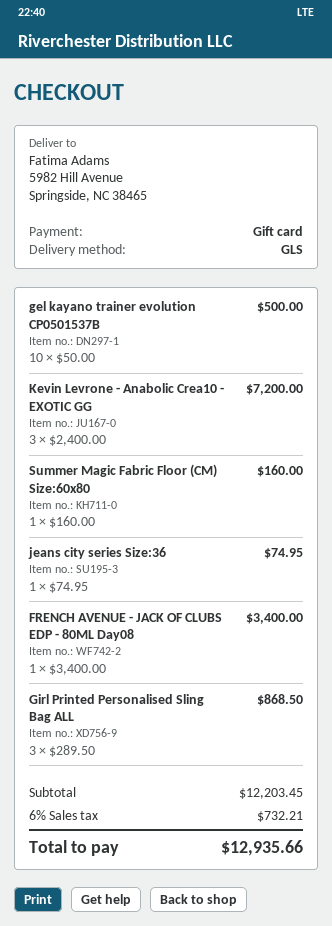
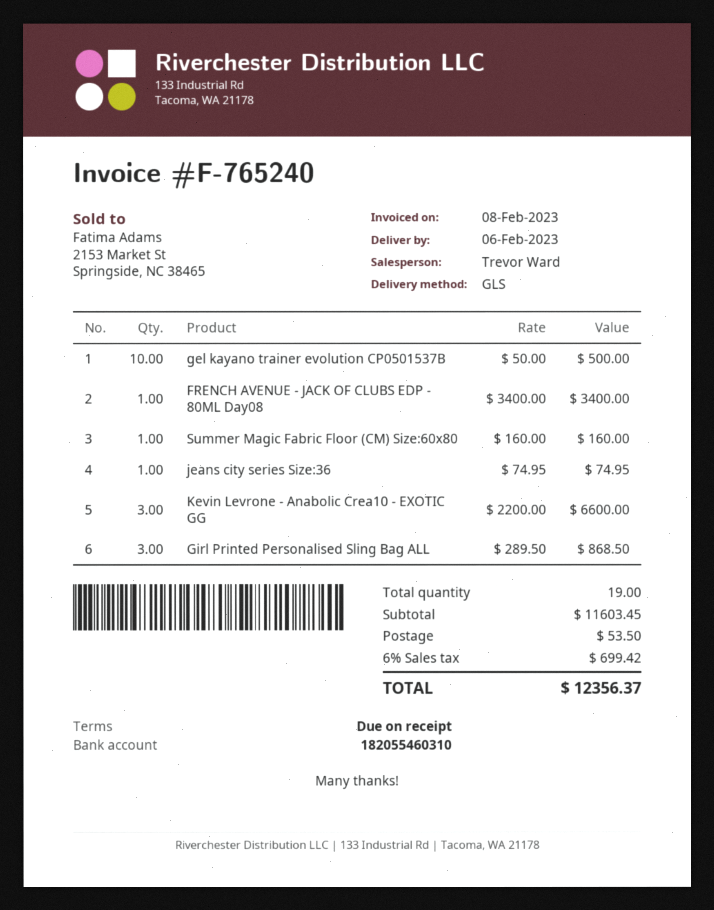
Kevin Levrone - Anabolic Crea10 - EXOTIC GG: 3 x 2400.00 = 7200.00 -> 3 x 2200.00 = 6600.00
subtotal: 12203.45 -> 11603.45
shipping: none -> 53.50
tax: 6% = 732.21 -> 6% = 699.42
total: 12935.66 -> 12356.37

